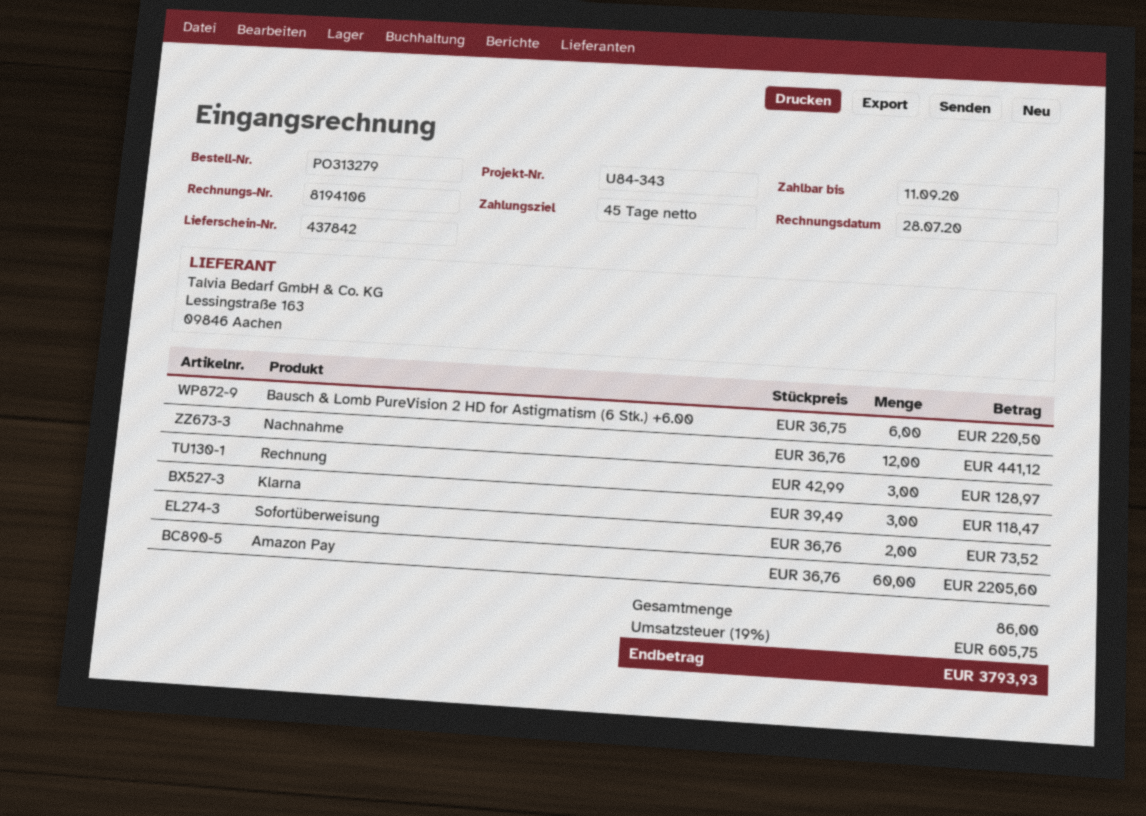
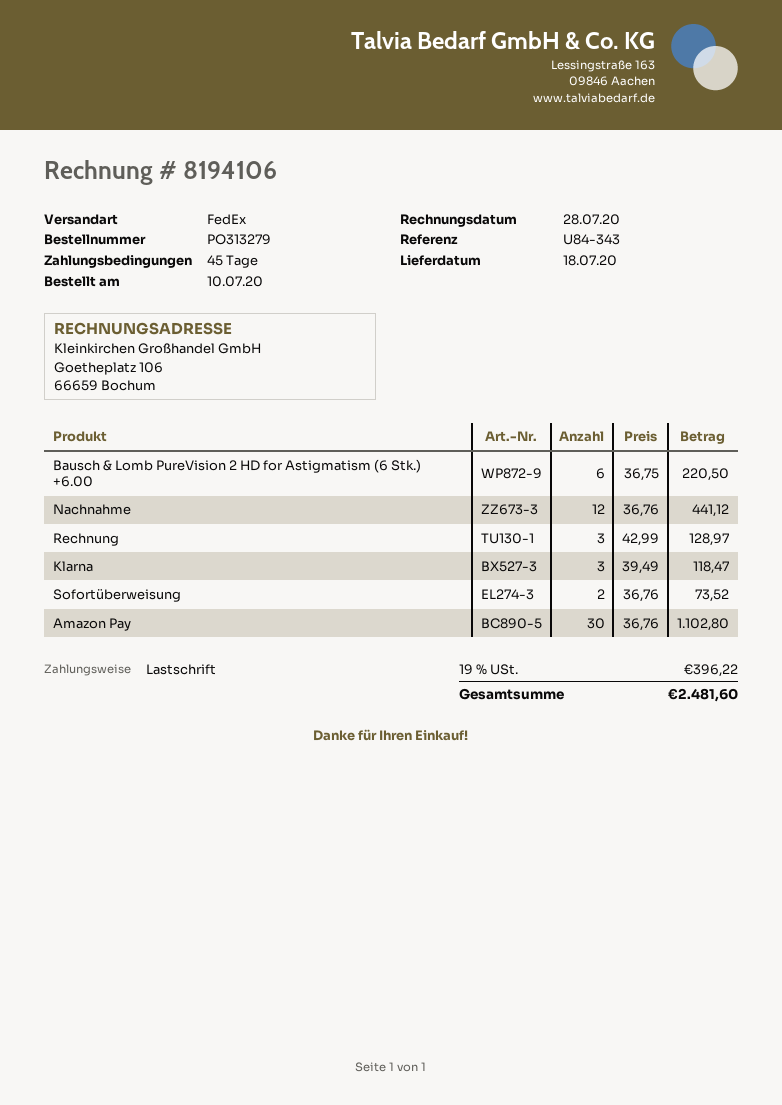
Amazon Pay: 60 x 36.76 = 2205.60 -> 30 x 36.76 = 1102.80
tax: 19% = 605.75 -> 19% = 396.22
total: 3793.93 -> 2481.60

